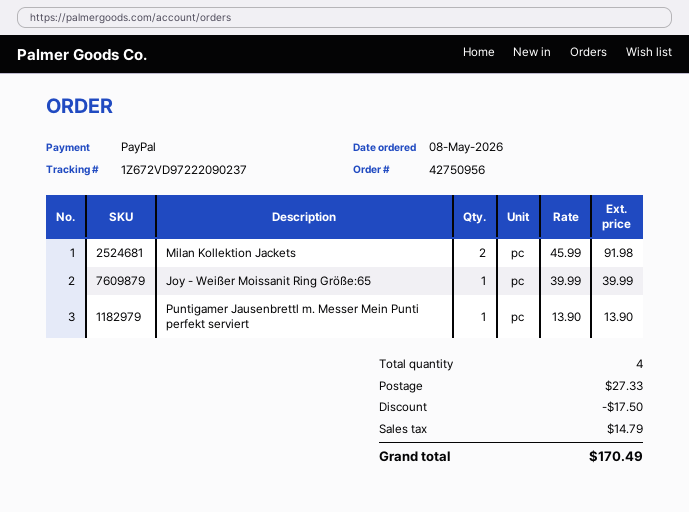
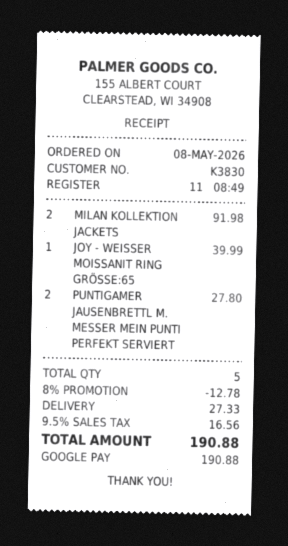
payment method: PayPal -> Google Pay
Puntigamer Jausenbrettl m. Messer Mein Punti perfekt serviert: 1 for 13.90 -> 2 for 27.80
total quantity: 4 -> 5
discount: 17.50 -> 12.78
tax: 14.79 -> 16.56
total: 170.49 -> 190.88

